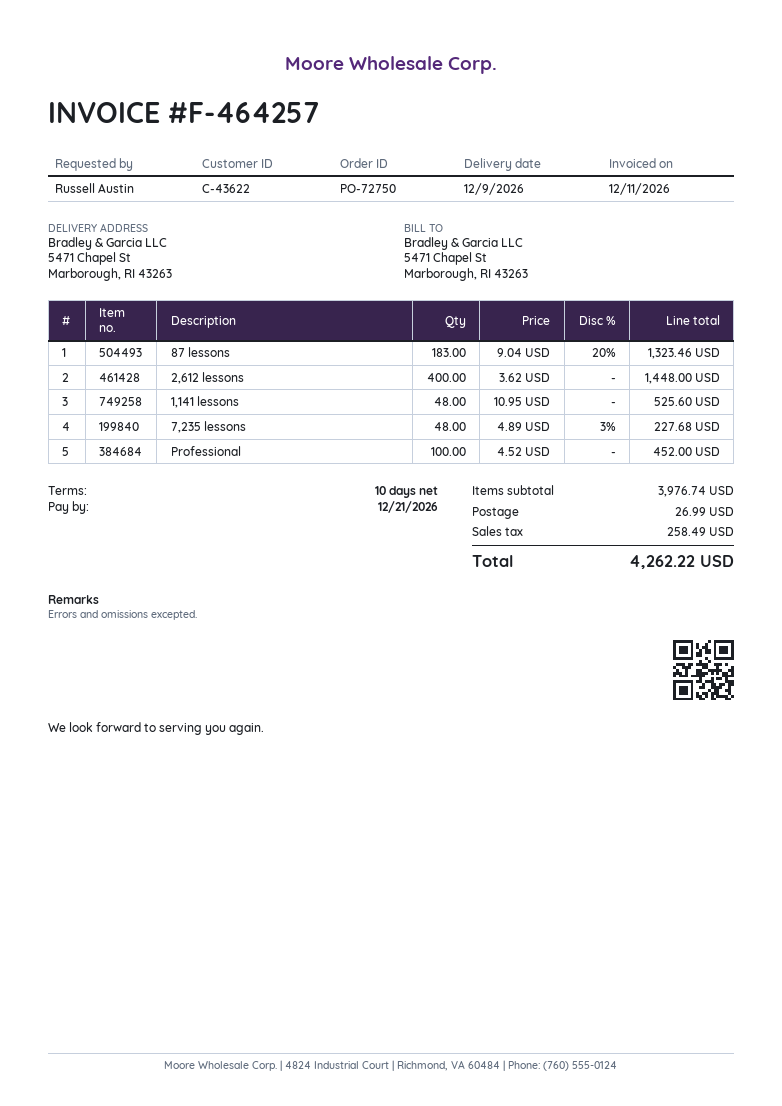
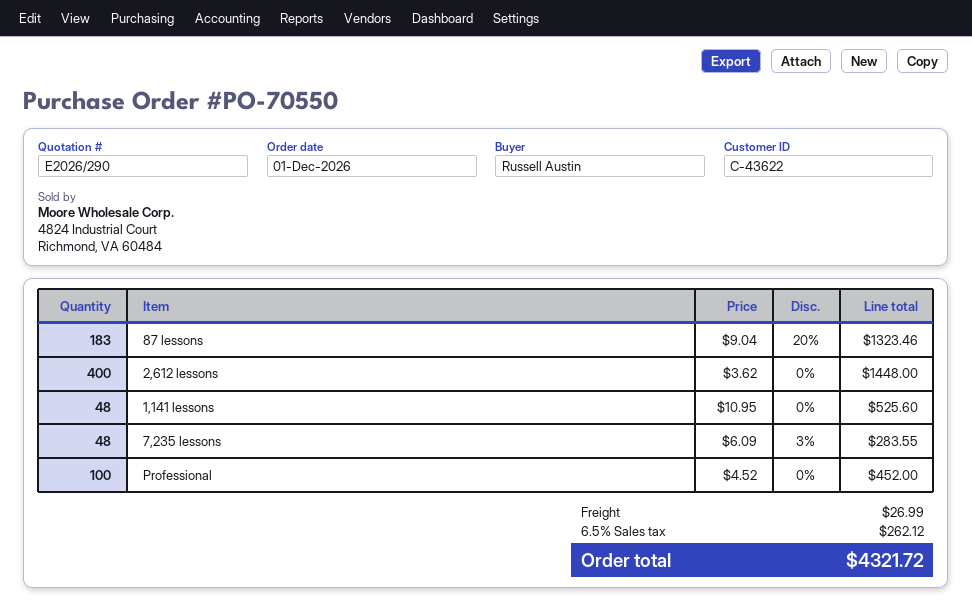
order number: PO-72750 -> PO-70550
7,235 lessons: 48 x 4.89 - 3% = 227.68 -> 48 x 6.09 - 3% = 283.55
tax: 258.49 -> 262.12
total: 4262.22 -> 4321.72

